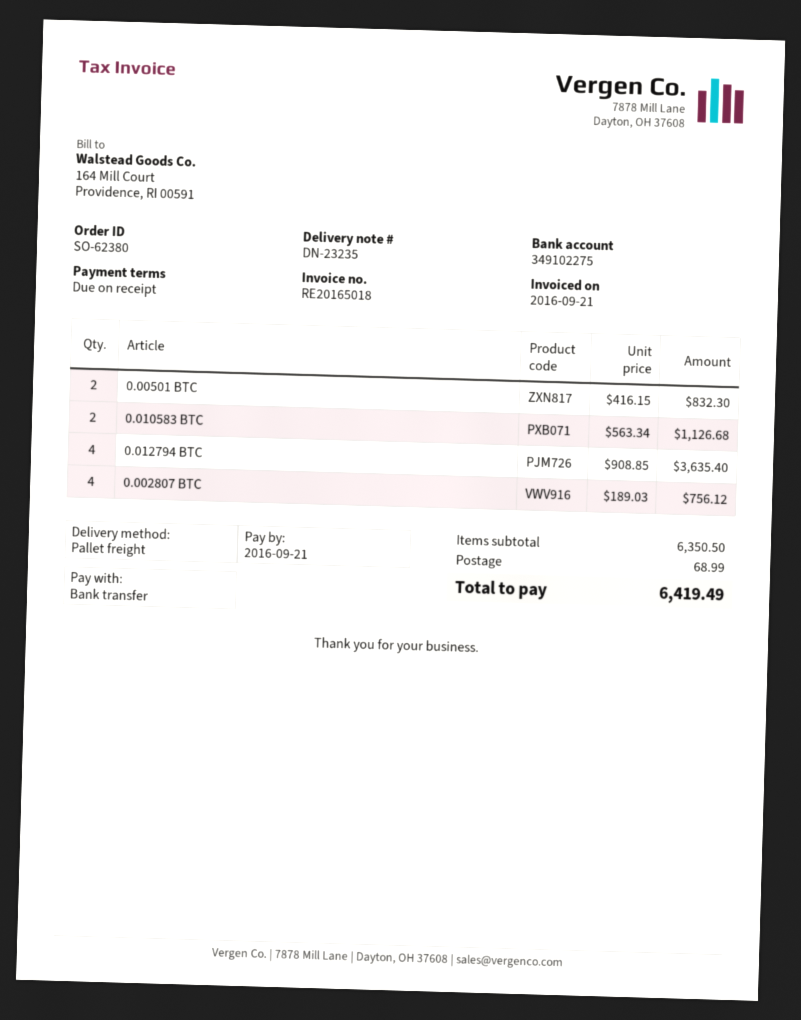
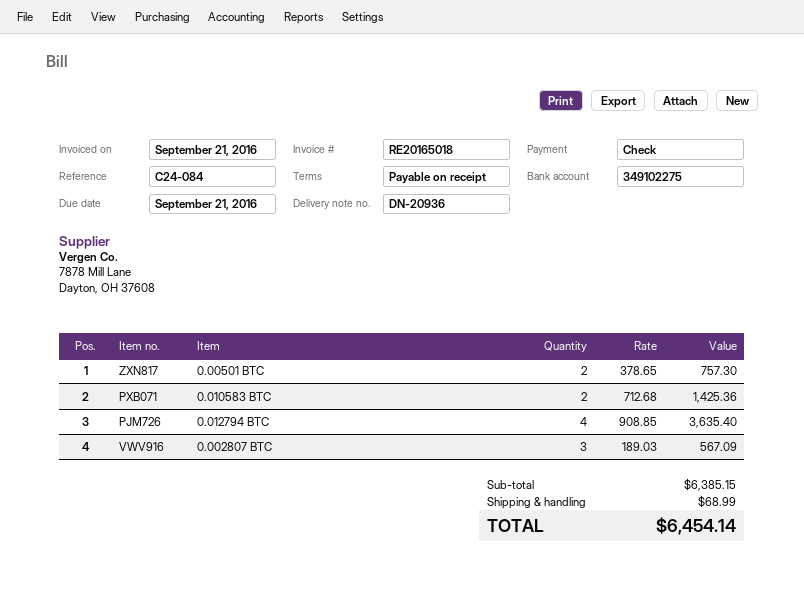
delivery note number: DN-23235 -> DN-20936
payment method: bank transfer -> cheque
0.00501 BTC: 2 x 416.15 = 832.30 -> 2 x 378.65 = 757.30
0.010583 BTC: 2 x 563.34 = 1126.68 -> 2 x 712.68 = 1425.36
0.002807 BTC: 4 x 189.03 = 756.12 -> 3 x 189.03 = 567.09
subtotal: 6350.50 -> 6385.15
total: 6419.49 -> 6454.14

